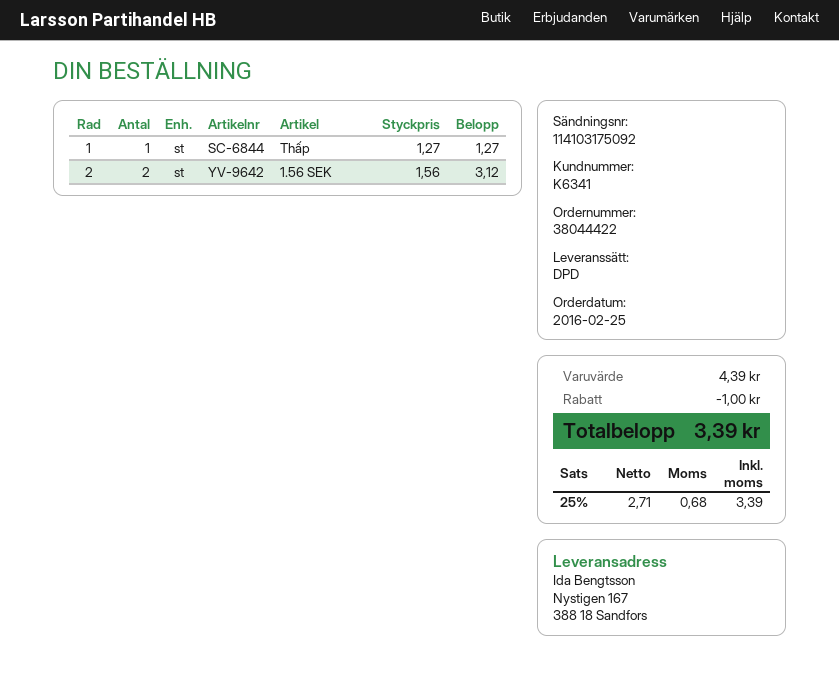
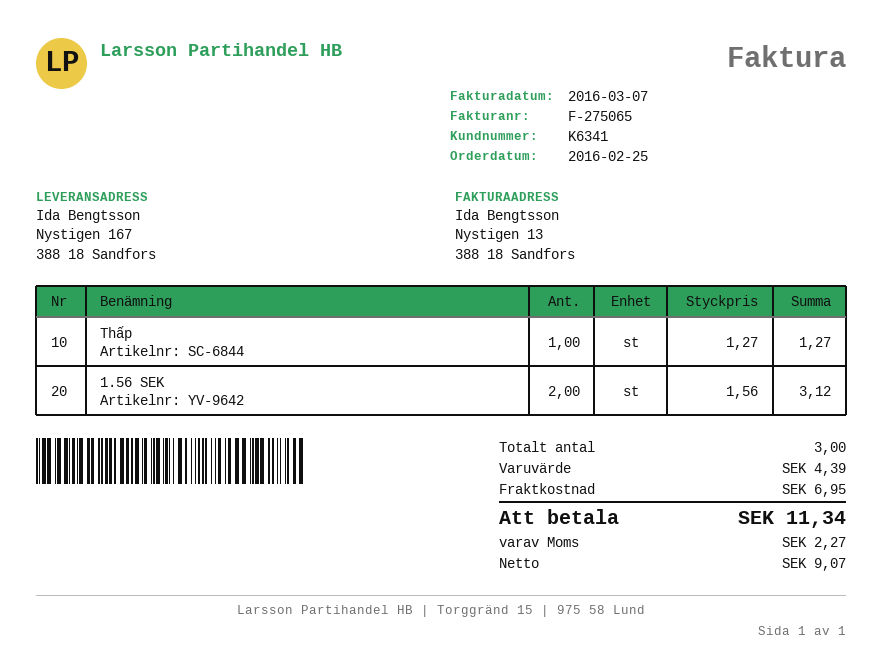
discount: 1.00 -> none
shipping: none -> 6.95
net: 2.71 -> 9.07
tax: 0.68 -> 2.27
total: 3.39 -> 11.34

